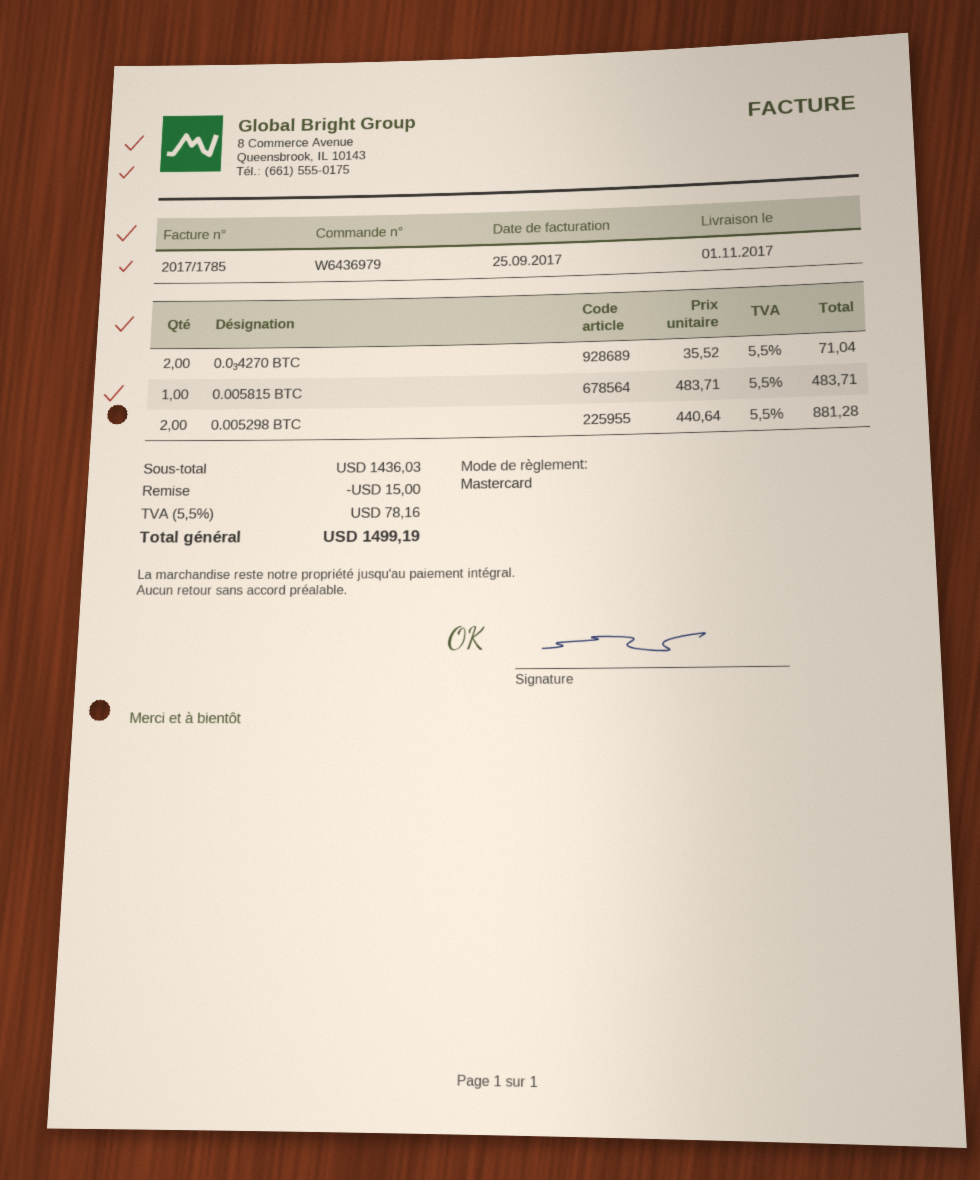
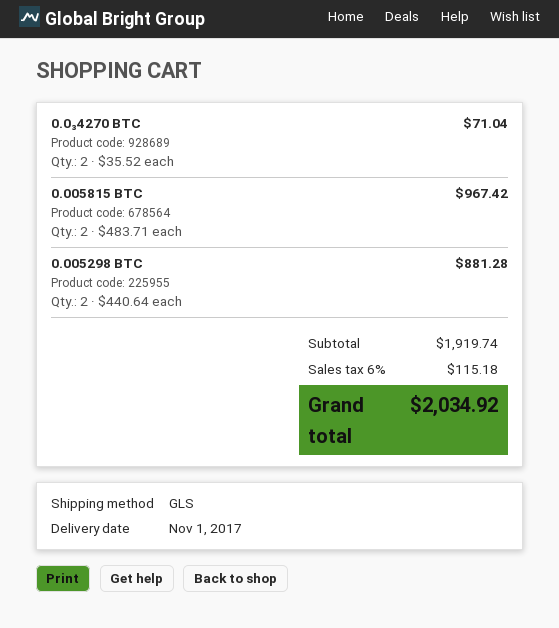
0.005815 BTC: 1 x 483.71 = 483.71 -> 2 x 483.71 = 967.42
subtotal: 1436.03 -> 1919.74
discount: 15.00 -> none
tax: 5.5% = 78.16 -> 6% = 115.18
total: 1499.19 -> 2034.92

